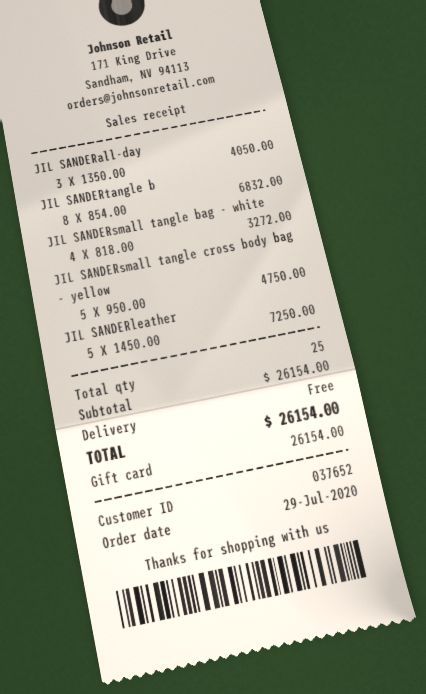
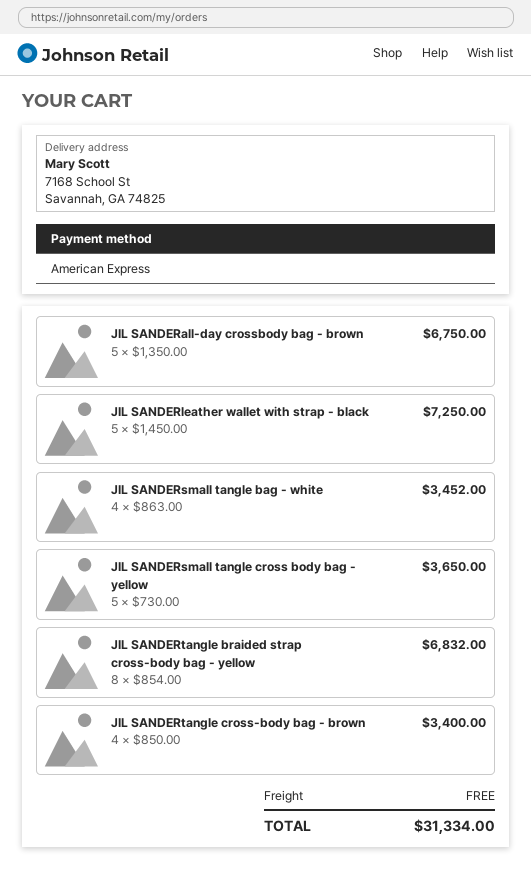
payment method: gift card -> American Express
JIL SANDERall-day: 3 x 1350.00 = 4050.00 -> 5 x 1350.00 = 6750.00
JIL SANDERsmall tangle bag - white: 4 x 818.00 = 3272.00 -> 4 x 863.00 = 3452.00
JIL SANDERsmall tangle cross body bag - yellow: 5 x 950.00 = 4750.00 -> 5 x 730.00 = 3650.00
JIL SANDERtangle cross-body bag - brown: none -> 4 x 850.00 = 3400.00
total: 26154.00 -> 31334.00

